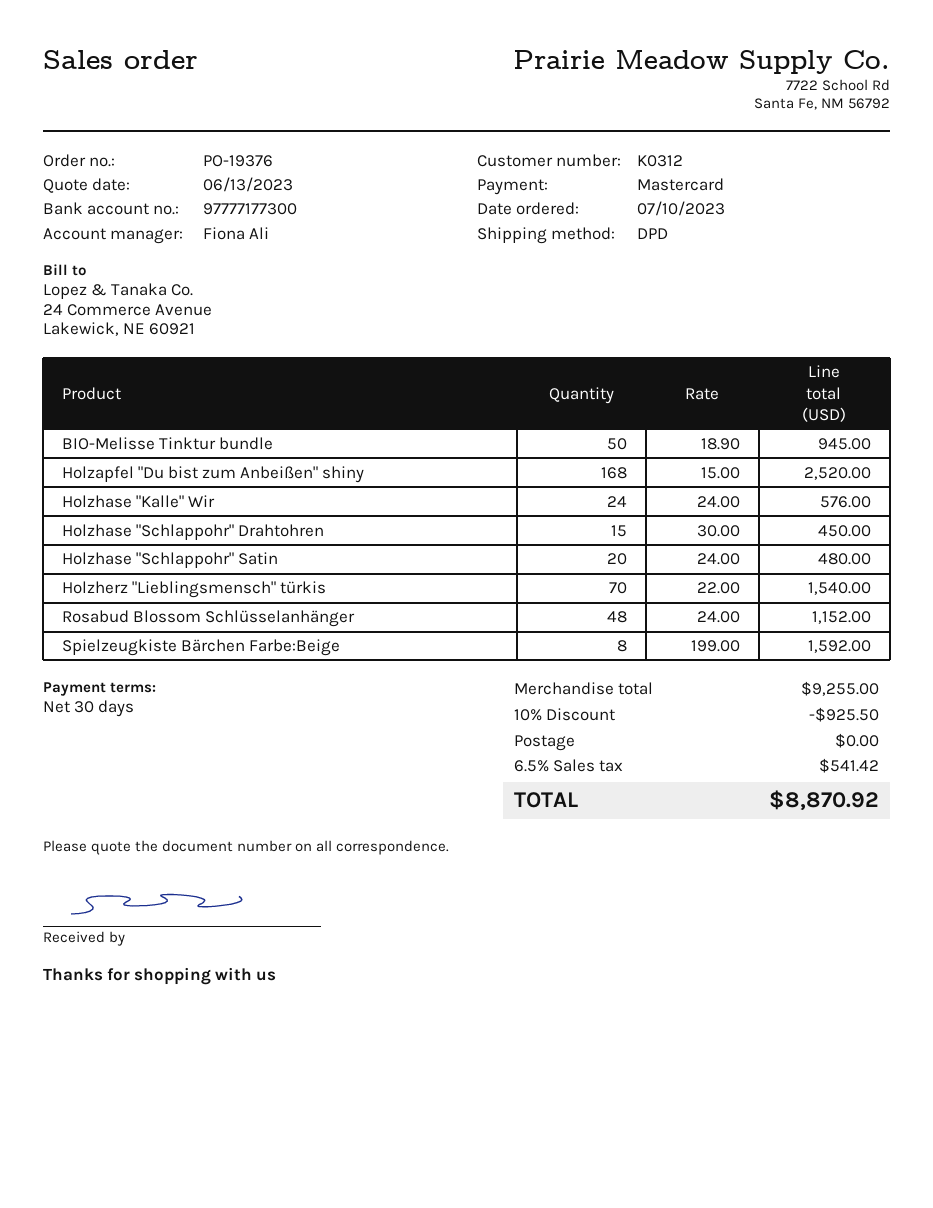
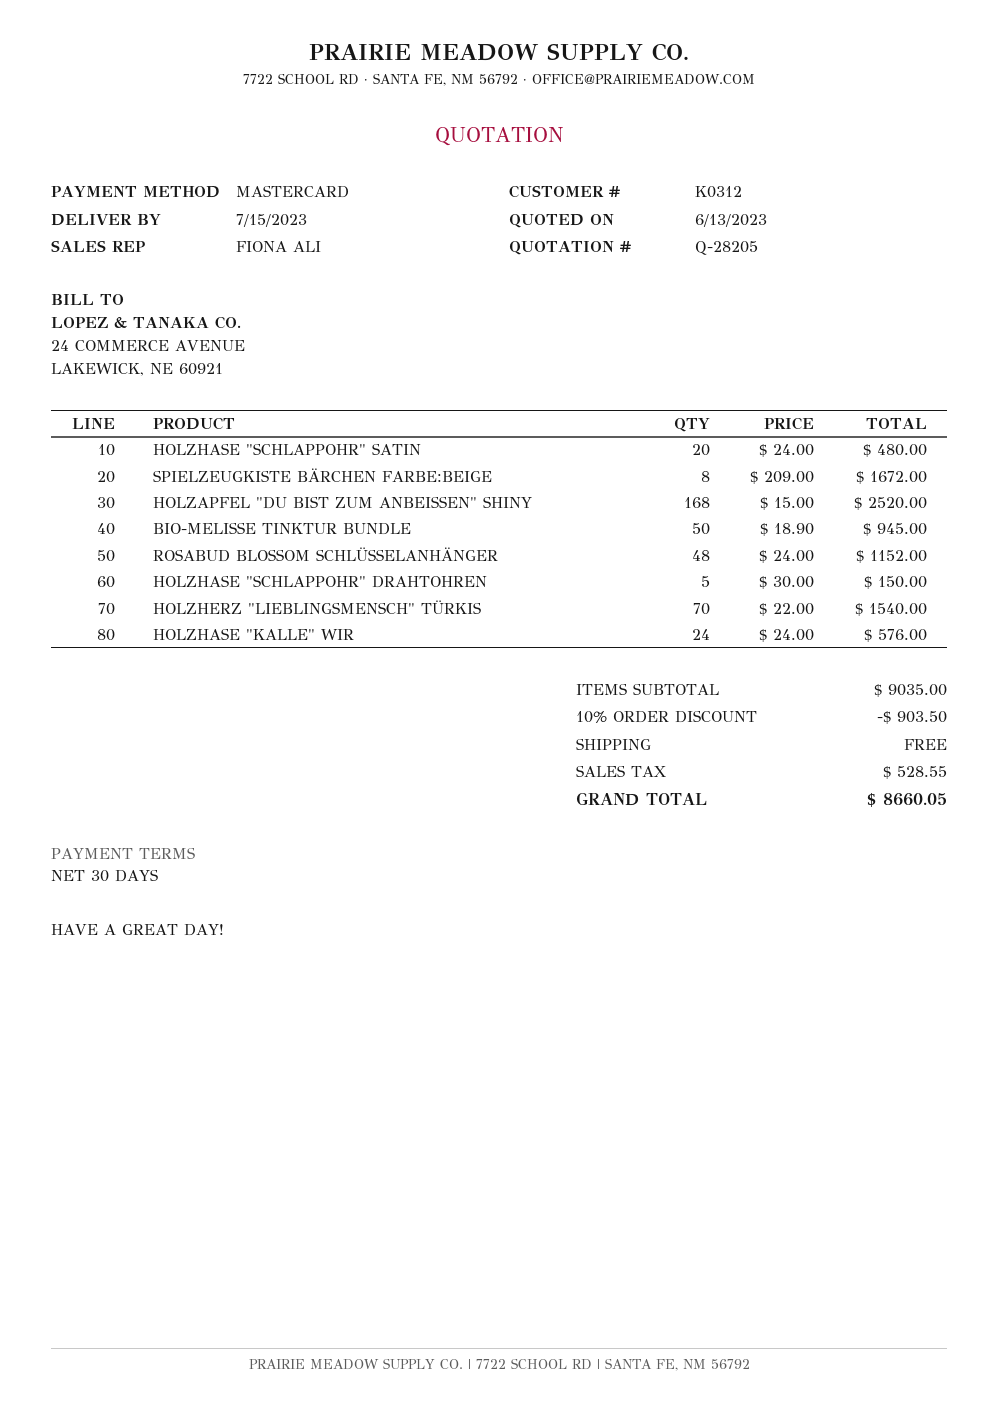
Holzhase "Schlappohr" Drahtohren: 15 x 30.00 = 450.00 -> 5 x 30.00 = 150.00
Spielzeugkiste Bärchen Farbe:Beige: 8 x 199.00 = 1592.00 -> 8 x 209.00 = 1672.00
subtotal: 9255.00 -> 9035.00
discount: 10% = 925.50 -> 10% = 903.50
tax: 541.42 -> 528.55
total: 8870.92 -> 8660.05

